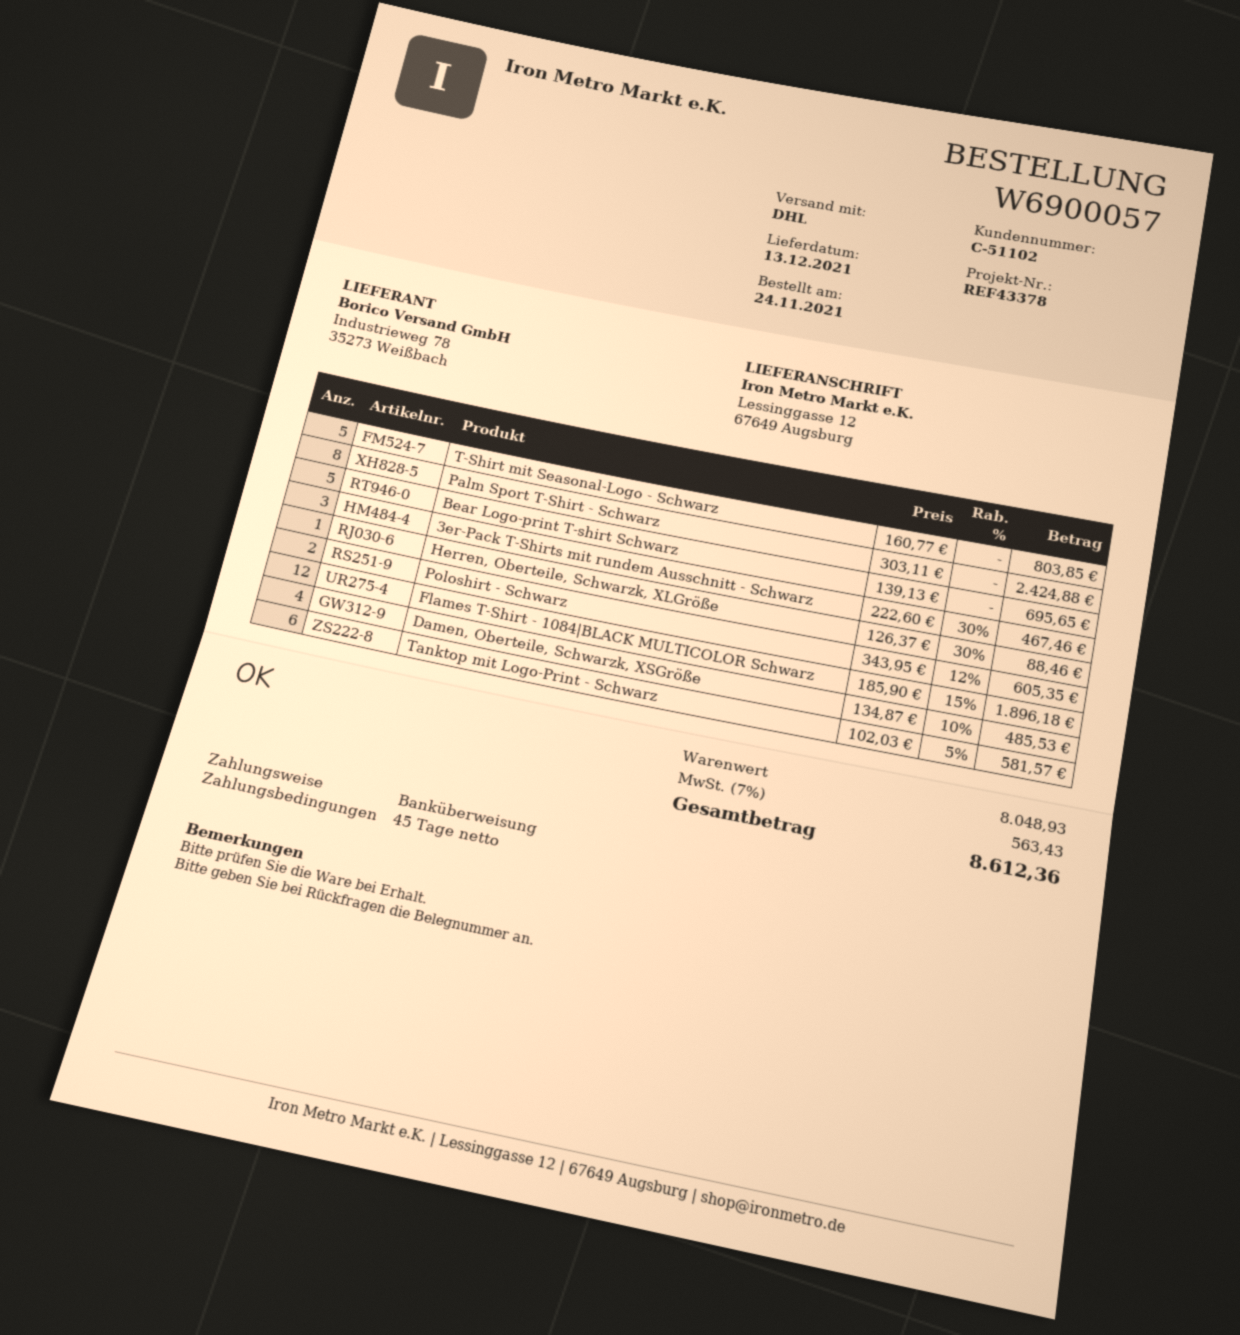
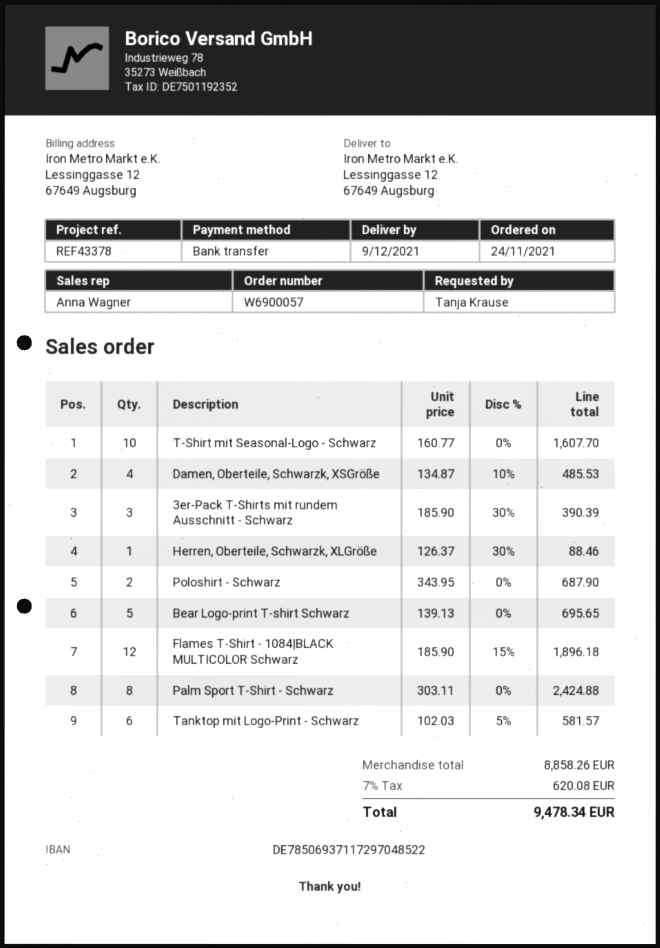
delivery date: 2021-12-13 -> 2021-12-09
T-Shirt mit Seasonal-Logo - Schwarz: 5 x 160.77 = 803.85 -> 10 x 160.77 = 1607.70
3er-Pack T-Shirts mit rundem Ausschnitt - Schwarz: 3 x 222.60 - 30% = 467.46 -> 3 x 185.90 - 30% = 390.39
Poloshirt - Schwarz: 2 x 343.95 - 12% = 605.35 -> 2 x 343.95 = 687.90
subtotal: 8048.93 -> 8858.26
tax: 7% = 563.43 -> 7% = 620.08
total: 8612.36 -> 9478.34

